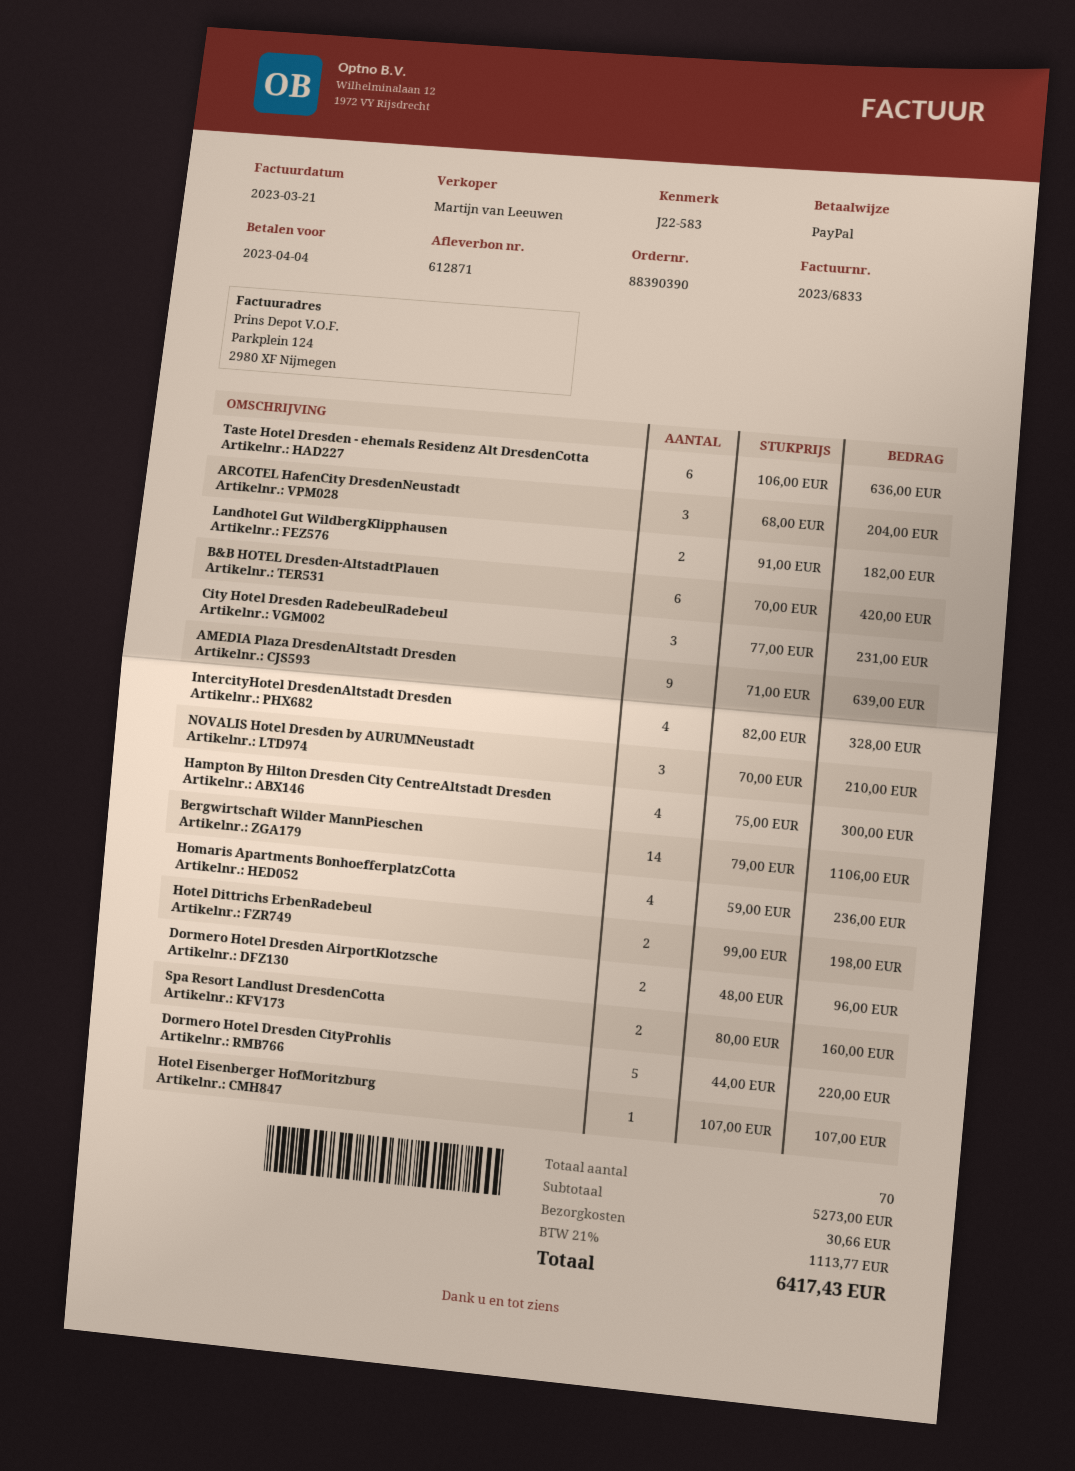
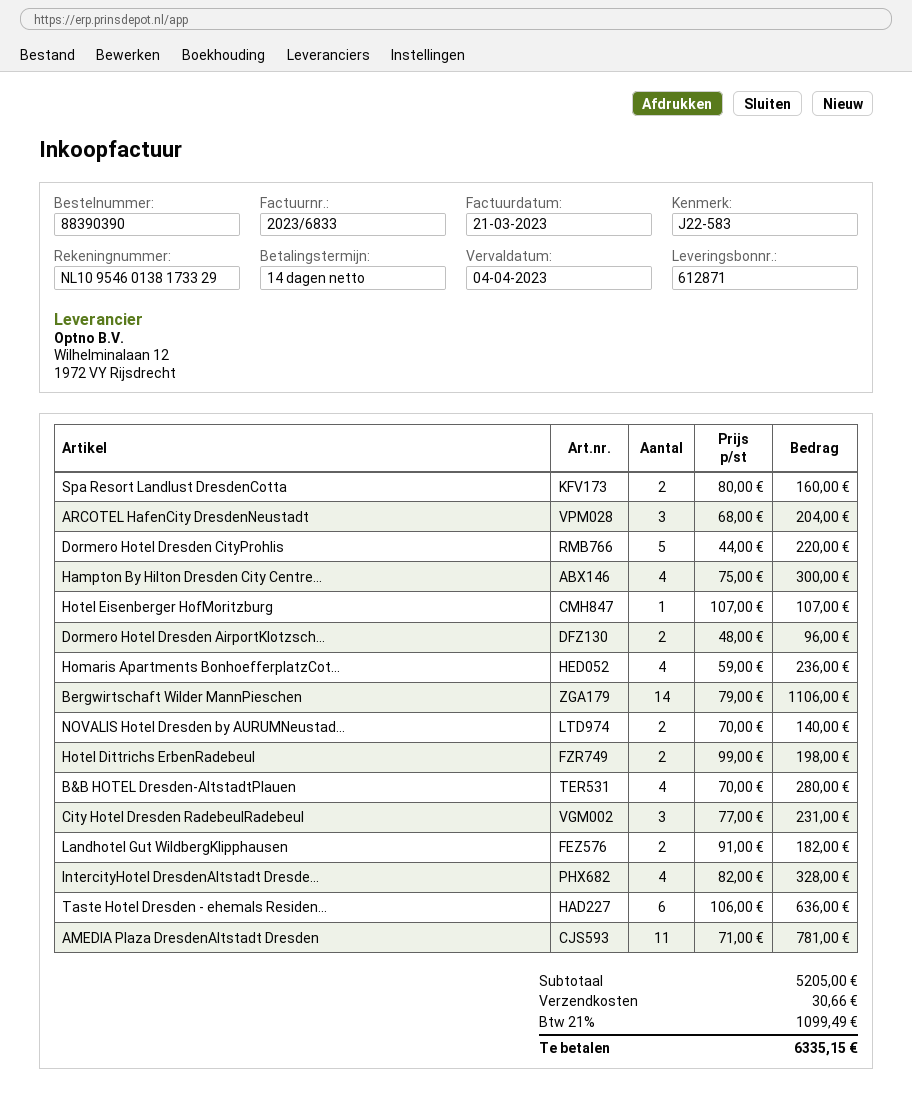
B&B HOTEL Dresden-AltstadtPlauen: 6 x 70.00 = 420.00 -> 4 x 70.00 = 280.00
AMEDIA Plaza DresdenAltstadt Dresden: 9 x 71.00 = 639.00 -> 11 x 71.00 = 781.00
NOVALIS Hotel Dresden by AURUMNeustadt: 3 x 70.00 = 210.00 -> 2 x 70.00 = 140.00
subtotal: 5273.00 -> 5205.00
tax: 21% = 1113.77 -> 21% = 1099.49
total: 6417.43 -> 6335.15

